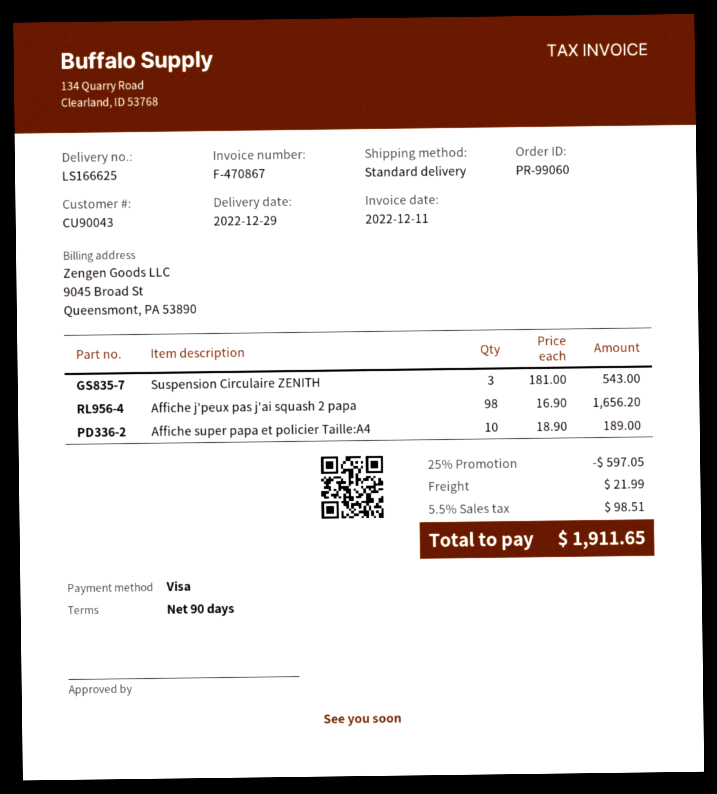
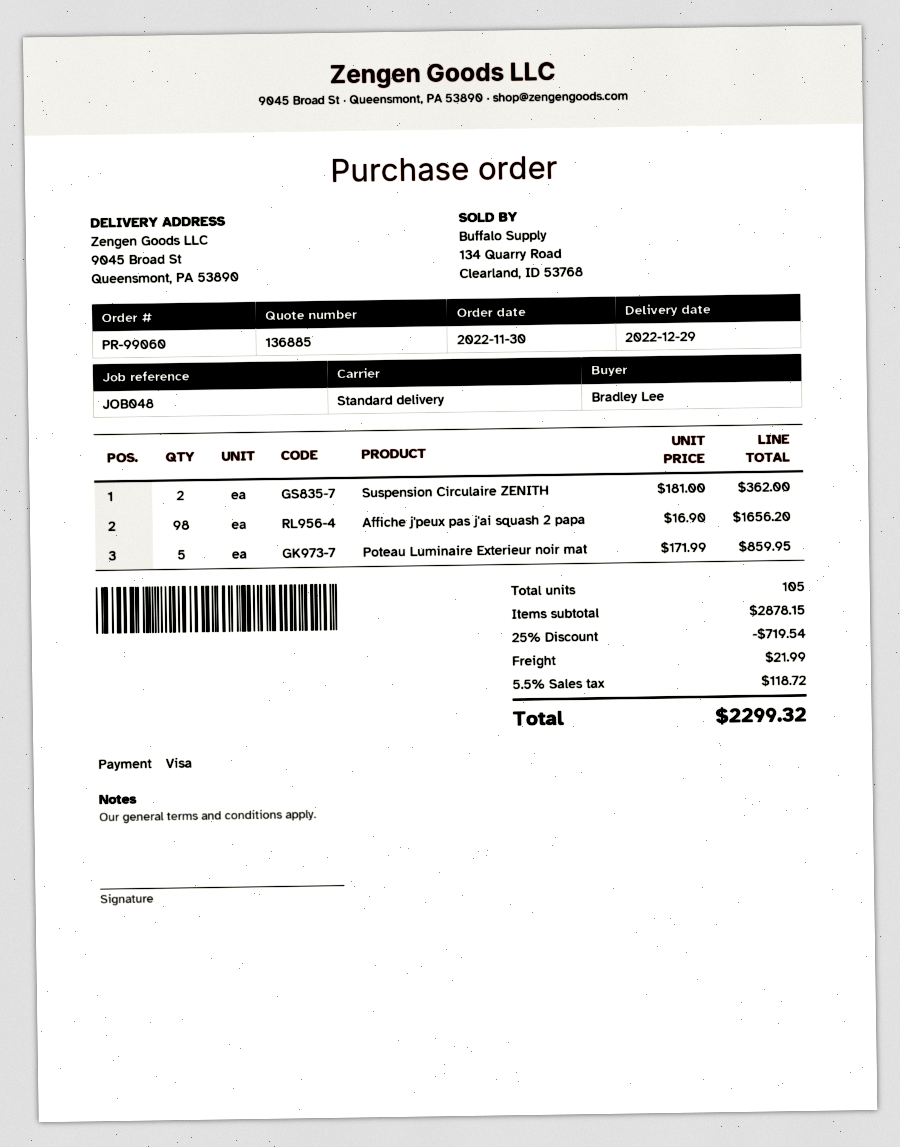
Suspension Circulaire ZENITH: 3 x 181.00 = 543.00 -> 2 x 181.00 = 362.00
Affiche super papa et policier Taille:A4: 10 x 18.90 = 189.00 -> none
Poteau Luminaire Exterieur noir mat: none -> 5 x 171.99 = 859.95
discount: 25% = 597.05 -> 25% = 719.54
tax: 5.5% = 98.51 -> 5.5% = 118.72
total: 1911.65 -> 2299.32

